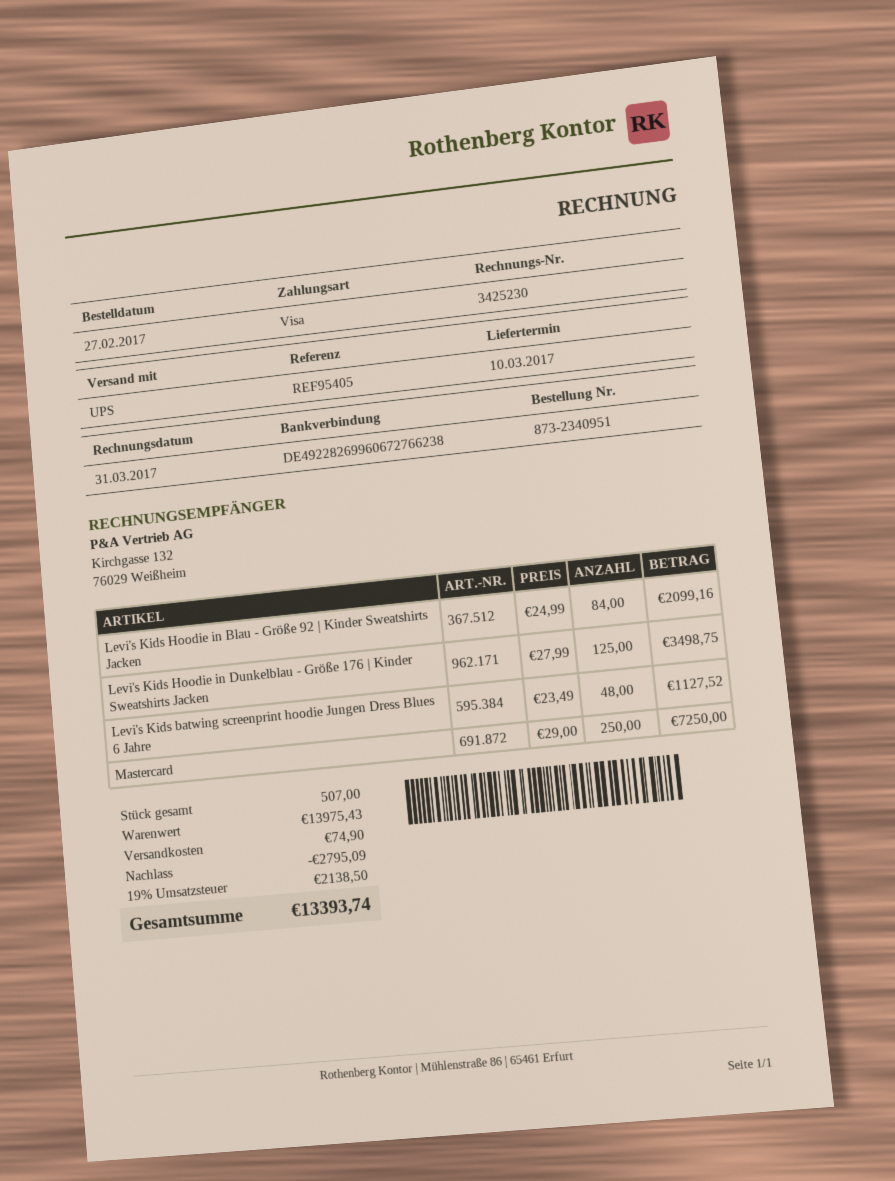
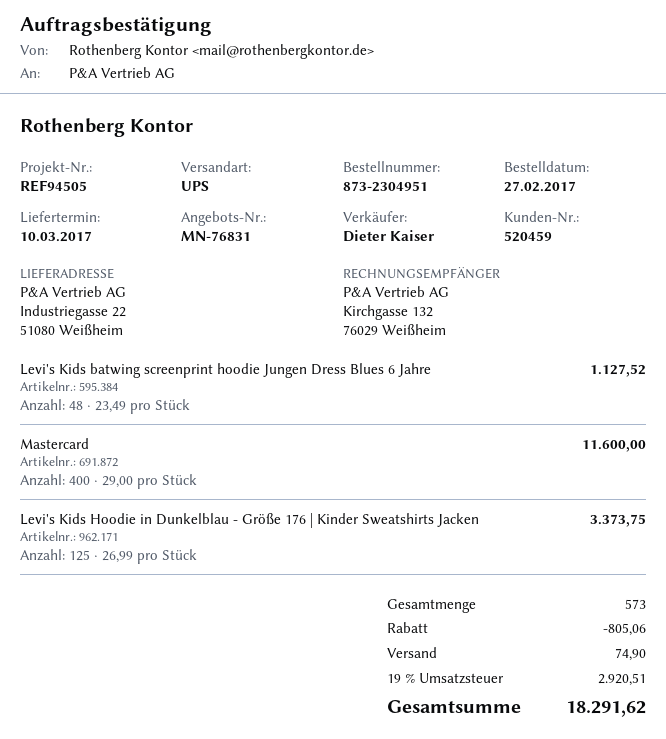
order number: 873-2340951 -> 873-2304951
reference: REF95405 -> REF94505
Levi's Kids Hoodie in Blau - Größe 92 | Kinder Sweatshirts Jacken: 84 x 24.99 = 2099.16 -> none
Levi's Kids Hoodie in Dunkelblau - Größe 176 | Kinder Sweatshirts Jacken: 125 x 27.99 = 3498.75 -> 125 x 26.99 = 3373.75
Mastercard: 250 x 29.00 = 7250.00 -> 400 x 29.00 = 11600.00
total quantity: 507 -> 573
discount: 2795.09 -> 805.06
tax: 19% = 2138.50 -> 19% = 2920.51
total: 13393.74 -> 18291.62

